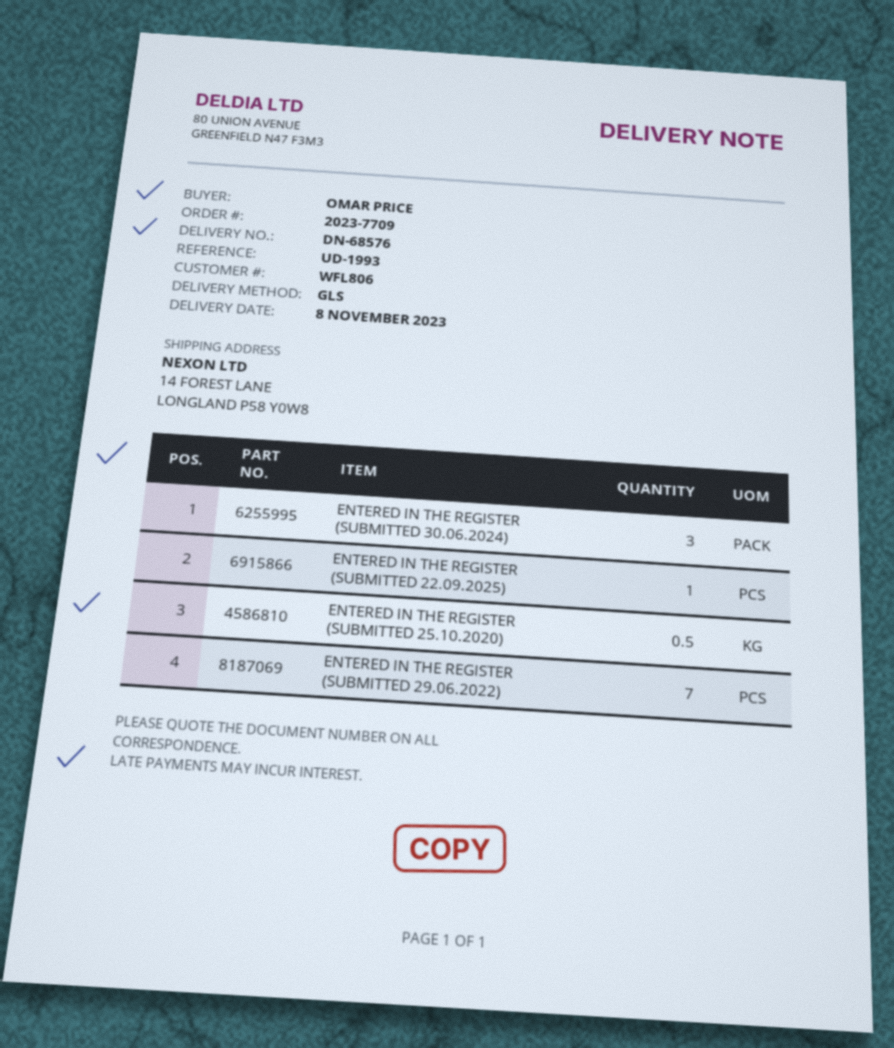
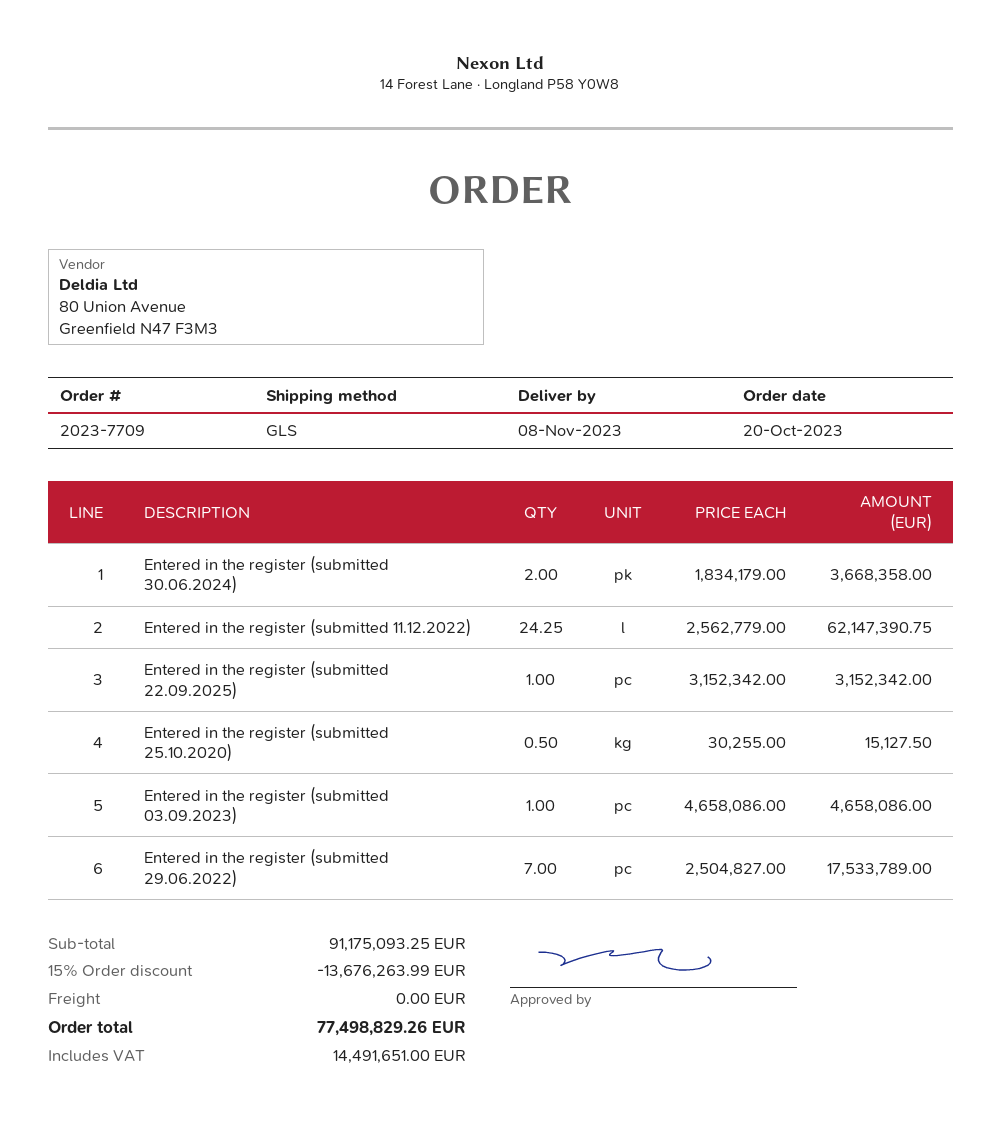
ENTERED IN THE REGISTER (SUBMITTED 30.06.2024): 3 -> 2
Entered in the register (submitted 11.12.2022): none -> 24.25
Entered in the register (submitted 03.09.2023): none -> 1

